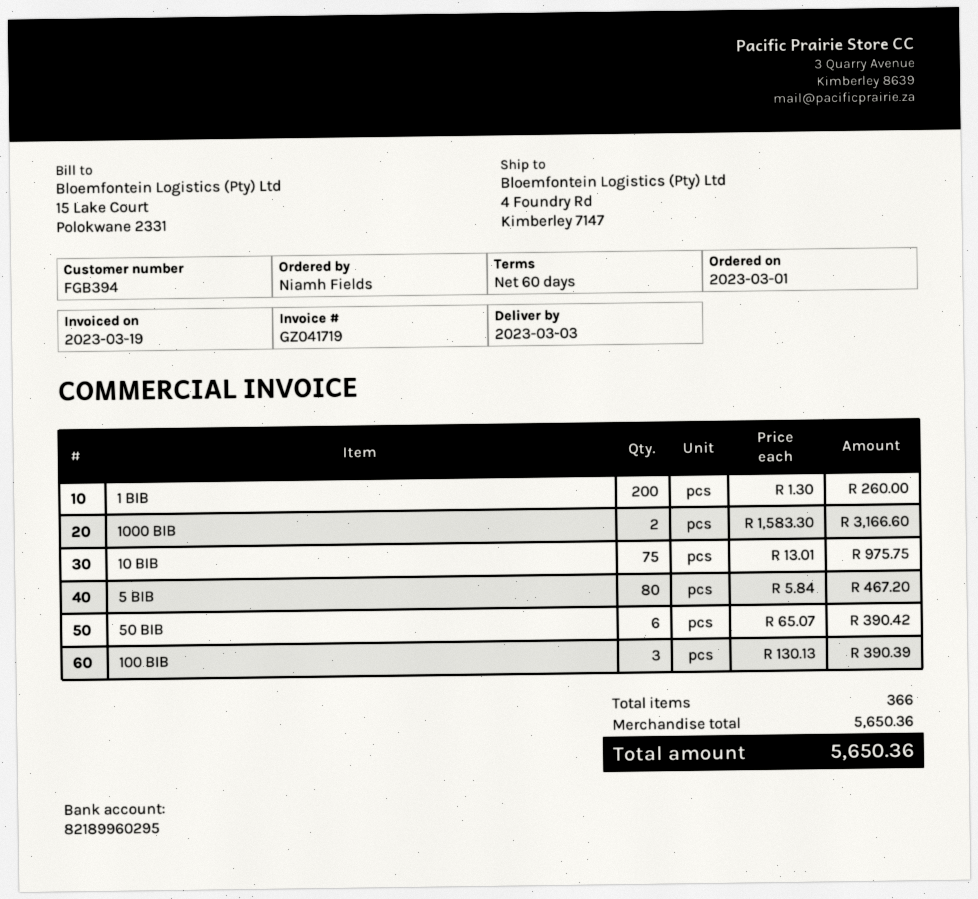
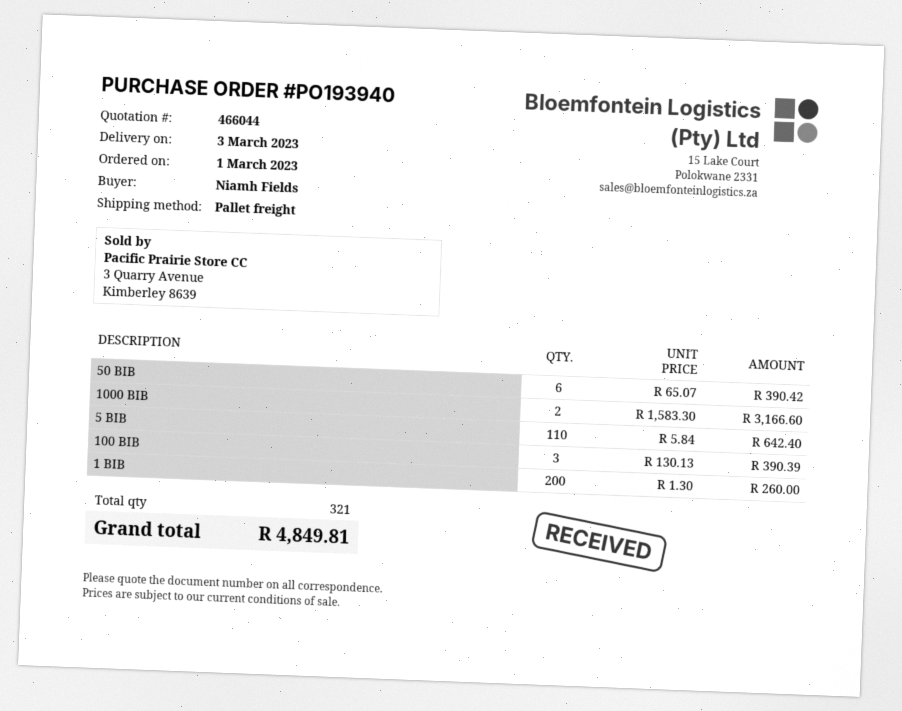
10 BIB: 75 x 13.01 = 975.75 -> none
5 BIB: 80 x 5.84 = 467.20 -> 110 x 5.84 = 642.40
total quantity: 366 -> 321
total: 5650.36 -> 4849.81

